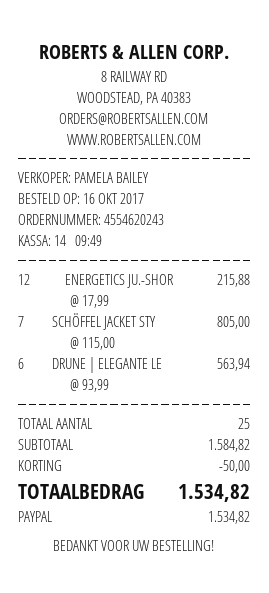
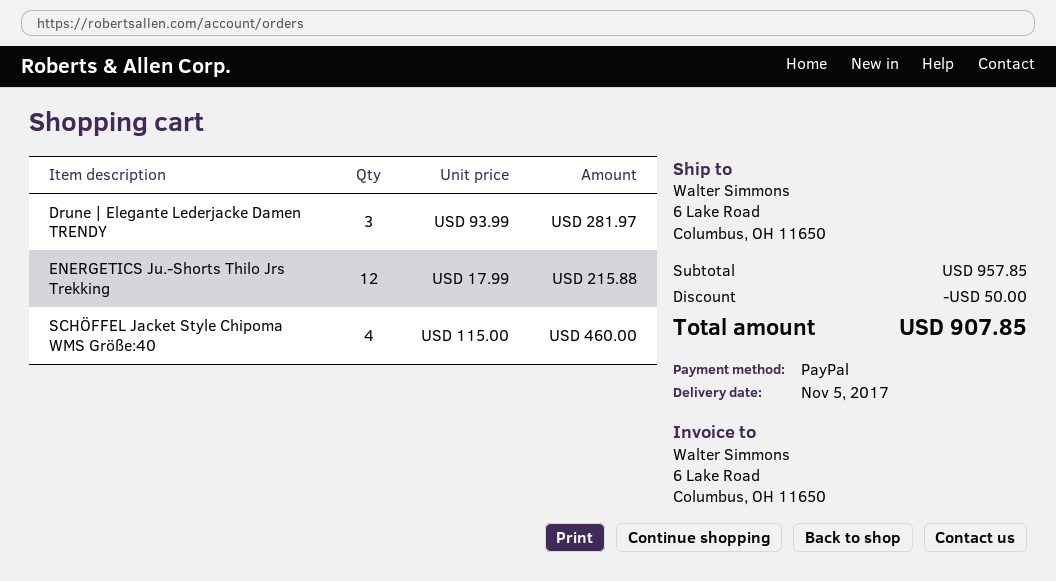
SCHÖFFEL JACKET STY: 7 x 115.00 = 805.00 -> 4 x 115.00 = 460.00
DRUNE | ELEGANTE LE: 6 x 93.99 = 563.94 -> 3 x 93.99 = 281.97
subtotal: 1584.82 -> 957.85
total: 1534.82 -> 907.85

